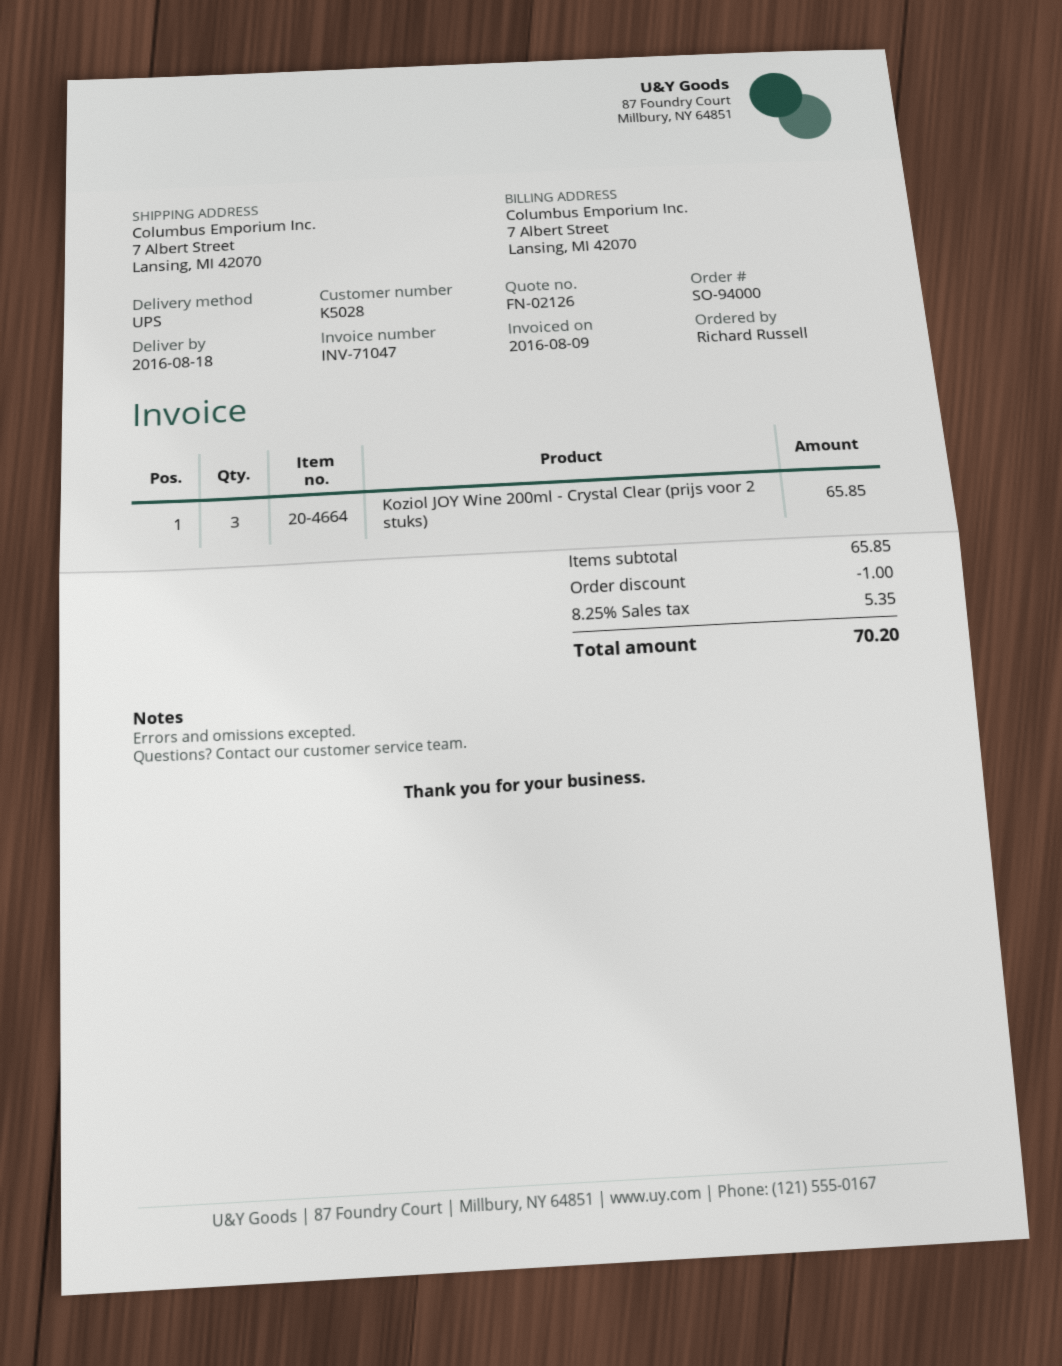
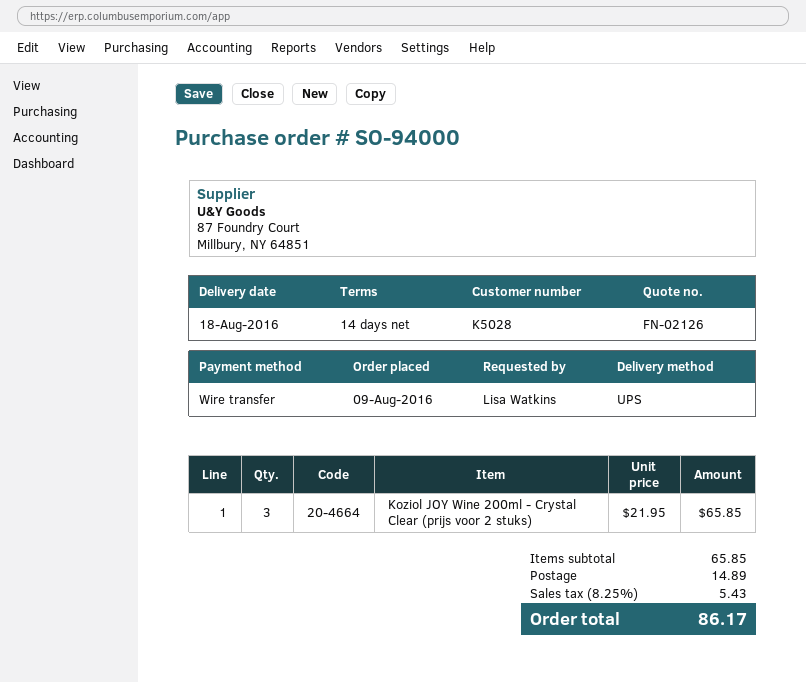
ordered by: Richard Russell -> Lisa Watkins
discount: 1.00 -> none
shipping: none -> 14.89
tax: 8.25% = 5.35 -> 8.25% = 5.43
total: 70.20 -> 86.17

